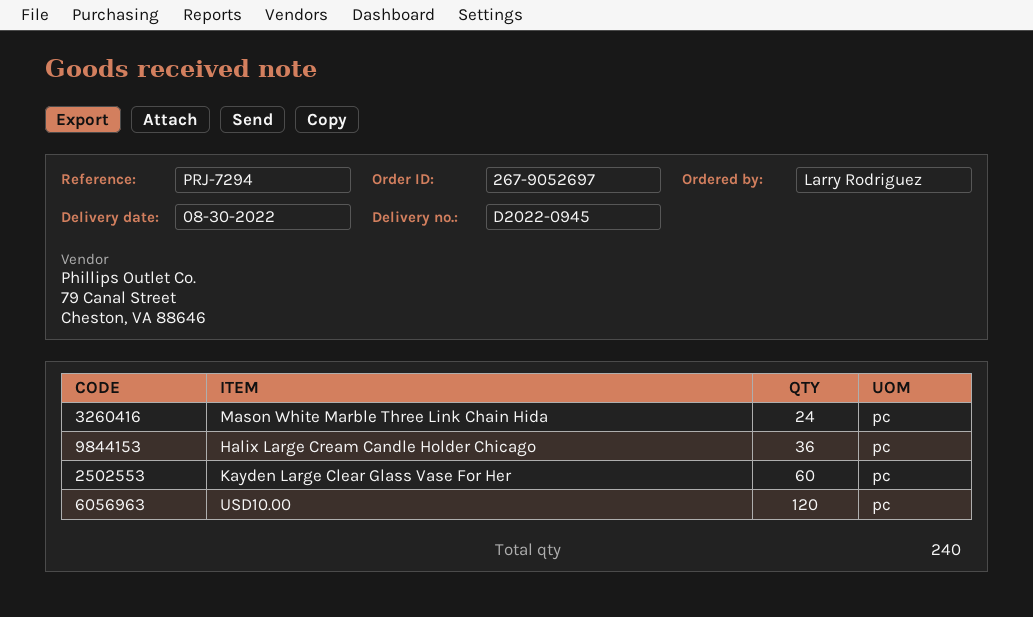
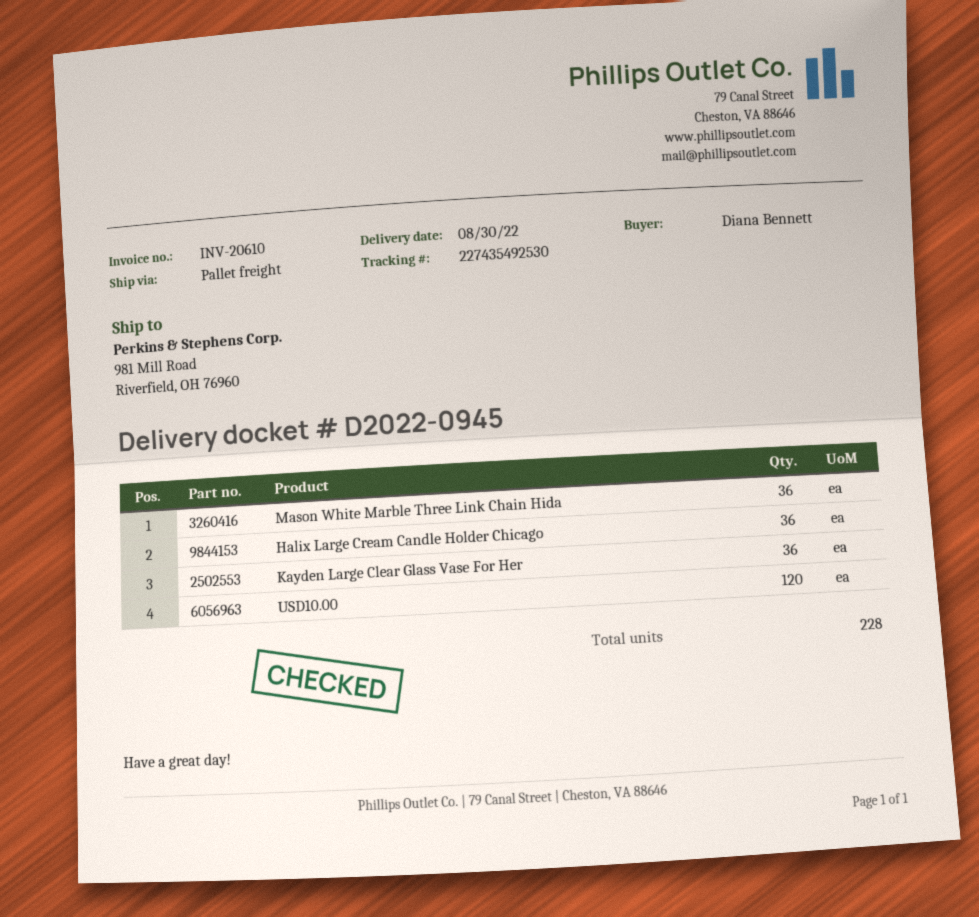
ordered by: Larry Rodriguez -> Diana Bennett
Mason White Marble Three Link Chain Hida: 24 -> 36
Kayden Large Clear Glass Vase For Her: 60 -> 36
total quantity: 240 -> 228

